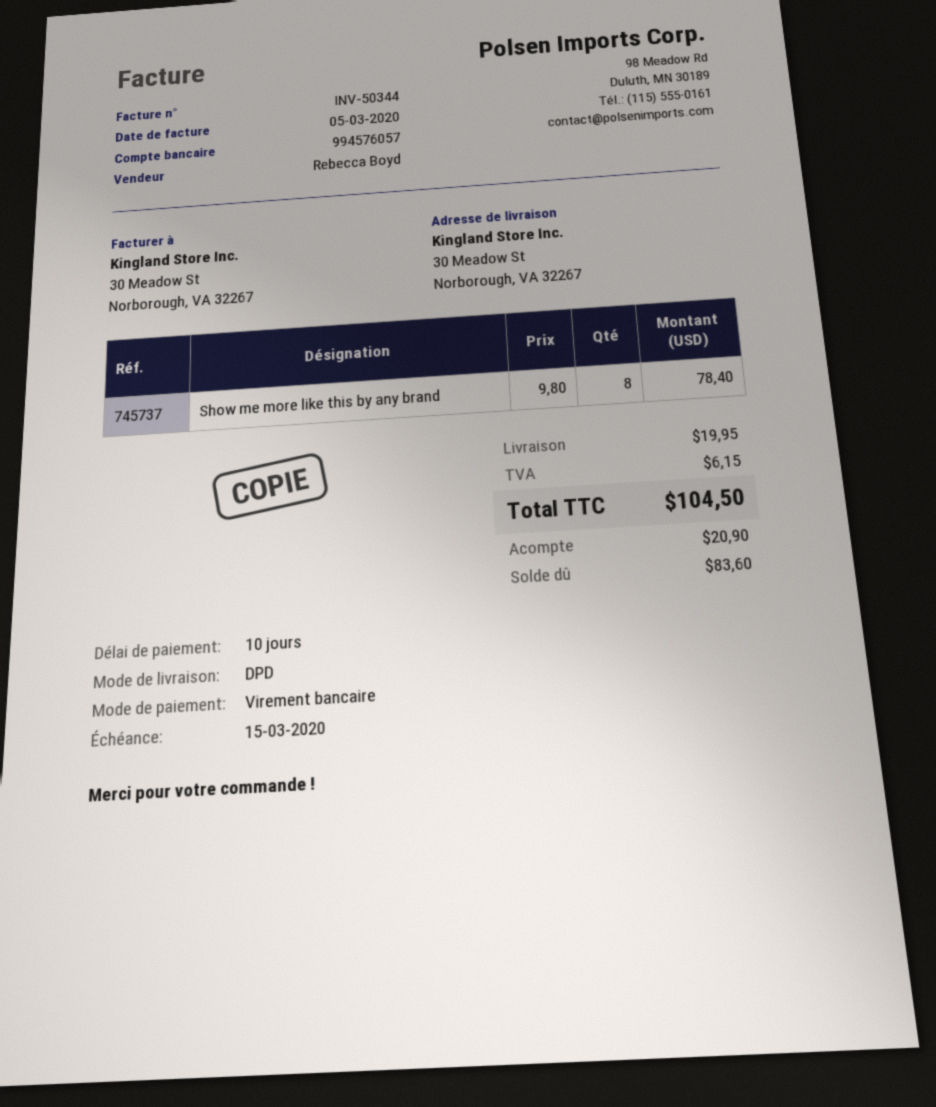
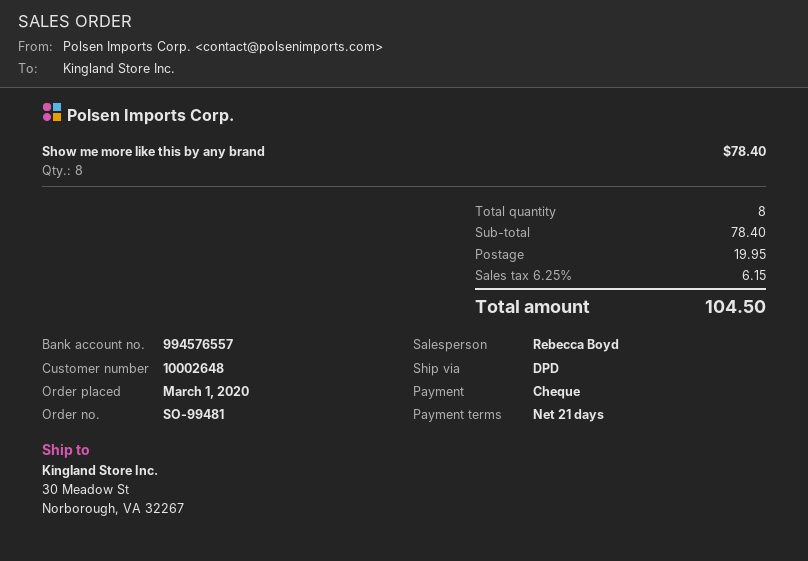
payment terms: 10 days -> 21 days
payment method: bank transfer -> cheque
bank account: 994576057 -> 994576557

